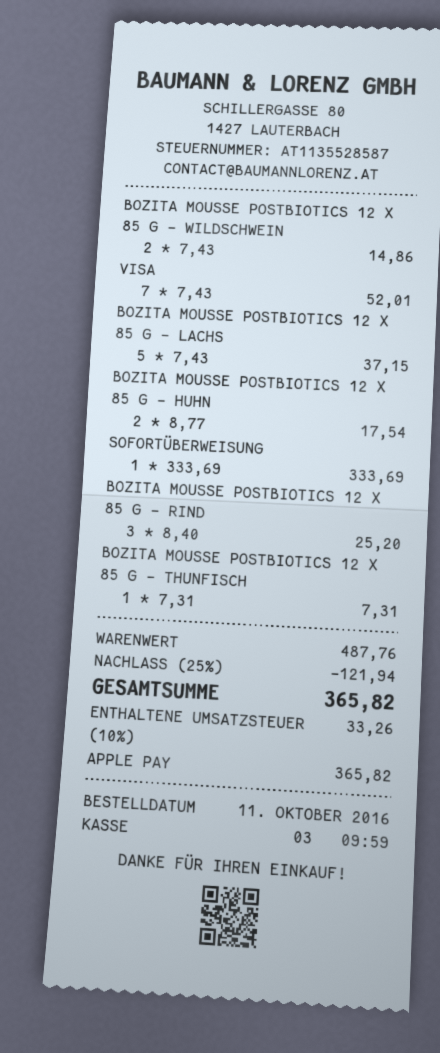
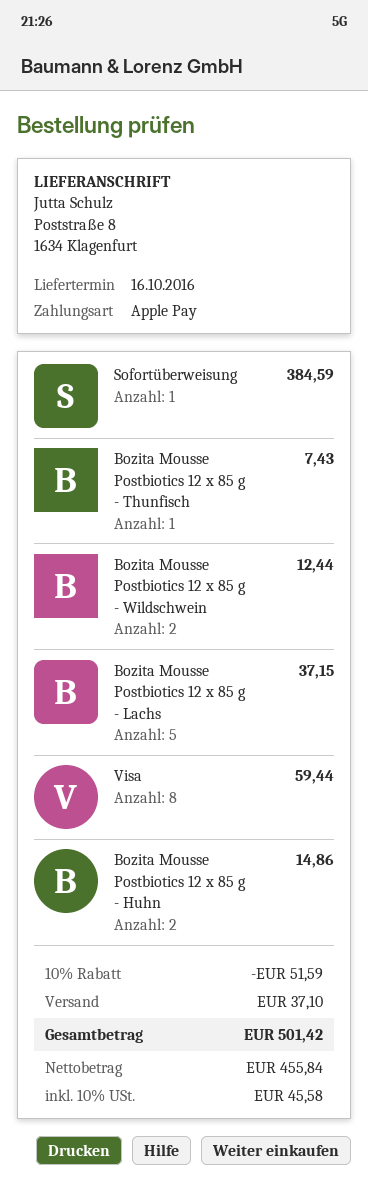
BOZITA MOUSSE POSTBIOTICS 12 X 85 G - WILDSCHWEIN: 2 for 14.86 -> 2 for 12.44
VISA: 7 for 52.01 -> 8 for 59.44
BOZITA MOUSSE POSTBIOTICS 12 X 85 G - HUHN: 2 for 17.54 -> 2 for 14.86
SOFORTÜBERWEISUNG: 1 for 333.69 -> 1 for 384.59
BOZITA MOUSSE POSTBIOTICS 12 X 85 G - RIND: 3 for 25.20 -> none
BOZITA MOUSSE POSTBIOTICS 12 X 85 G - THUNFISCH: 1 for 7.31 -> 1 for 7.43
discount: 25% = 121.94 -> 10% = 51.59
shipping: none -> 37.10
tax: 10% = 33.26 -> 10% = 45.58
total: 365.82 -> 501.42

